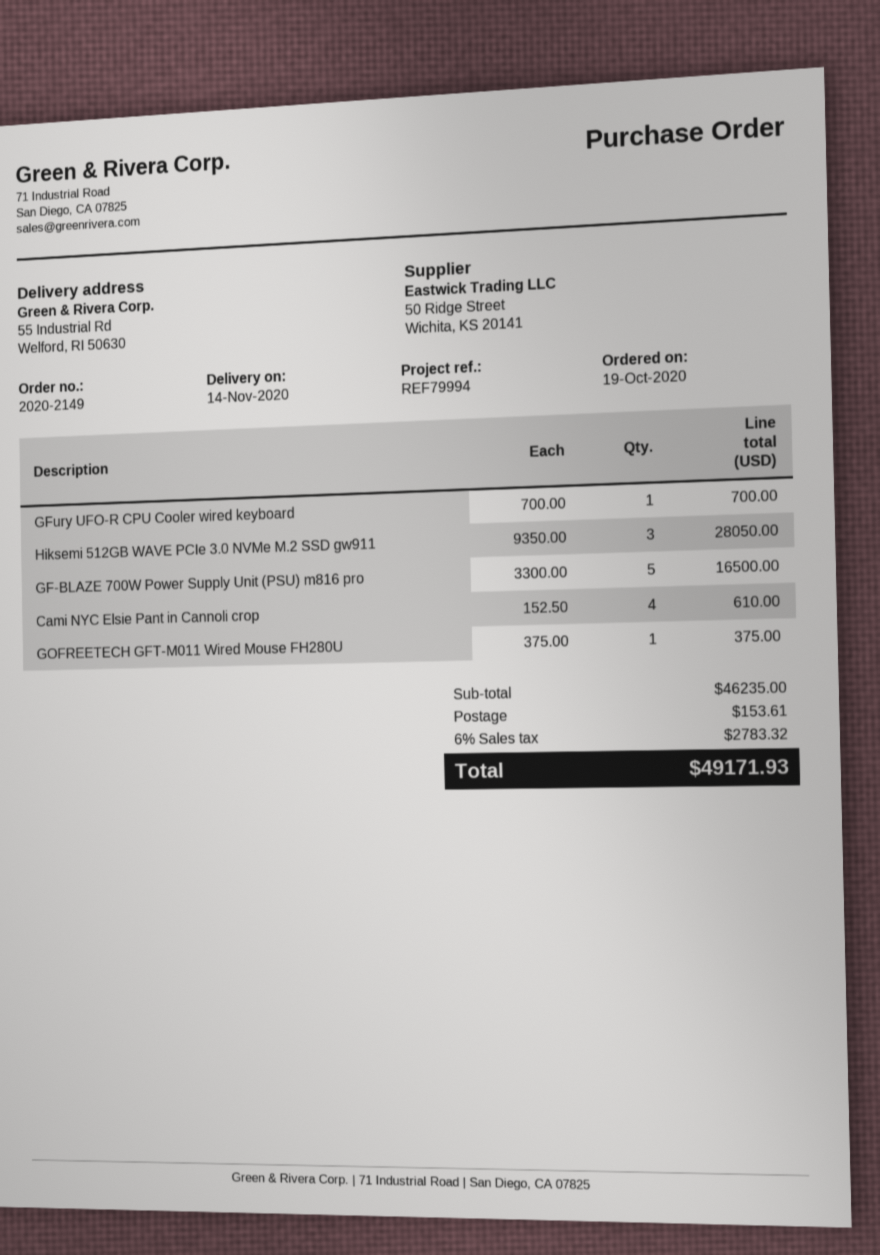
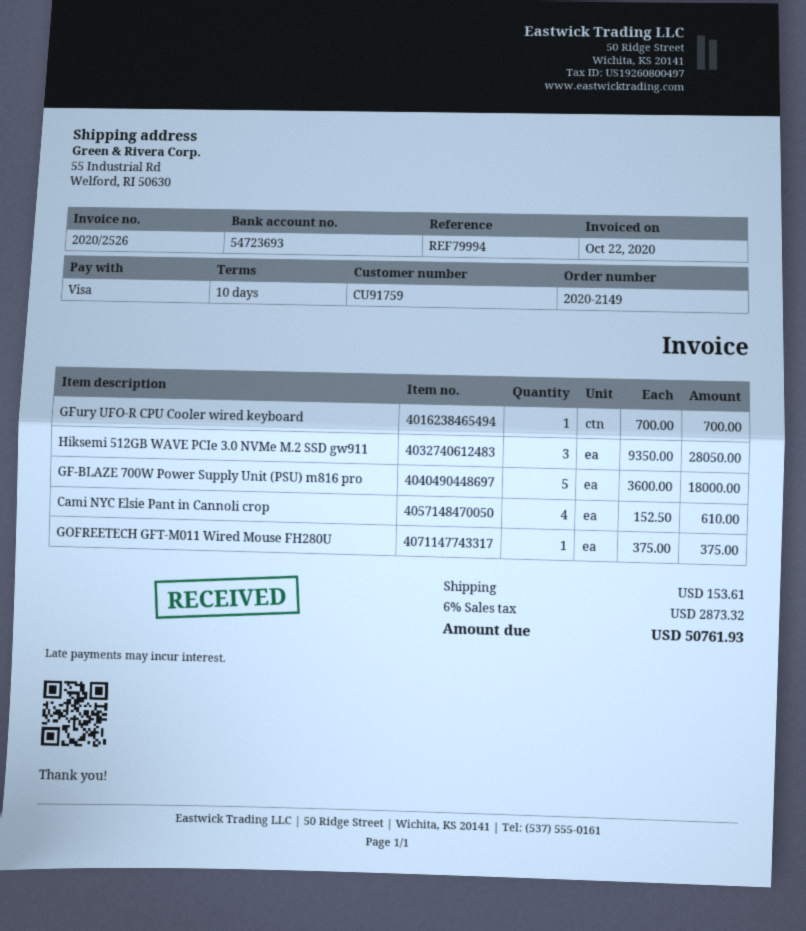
GF-BLAZE 700W Power Supply Unit (PSU) m816 pro: 5 x 3300.00 = 16500.00 -> 5 x 3600.00 = 18000.00
tax: 6% = 2783.32 -> 6% = 2873.32
total: 49171.93 -> 50761.93

